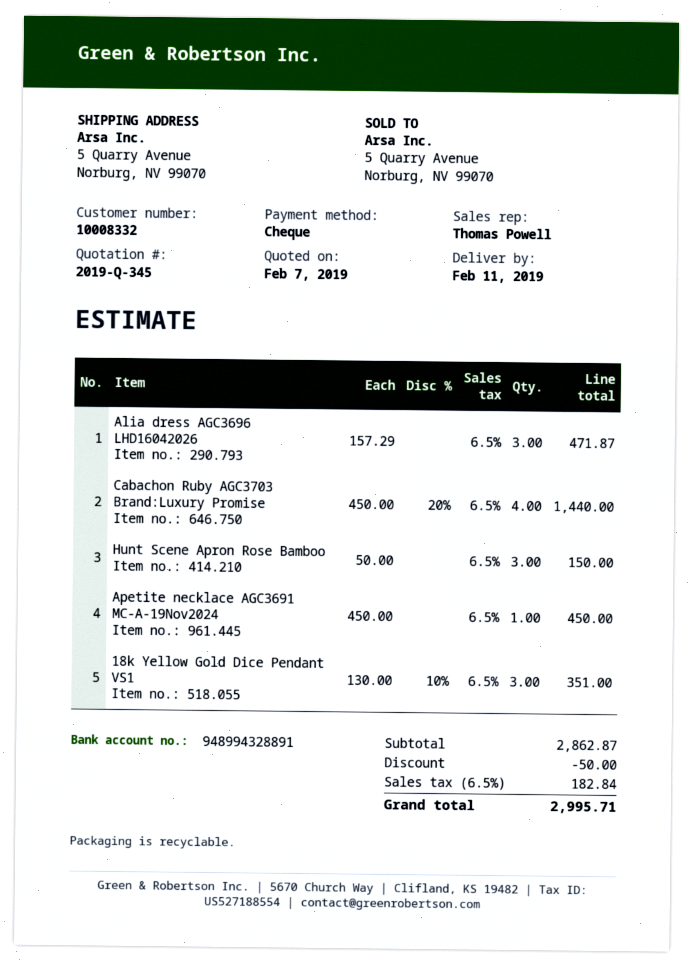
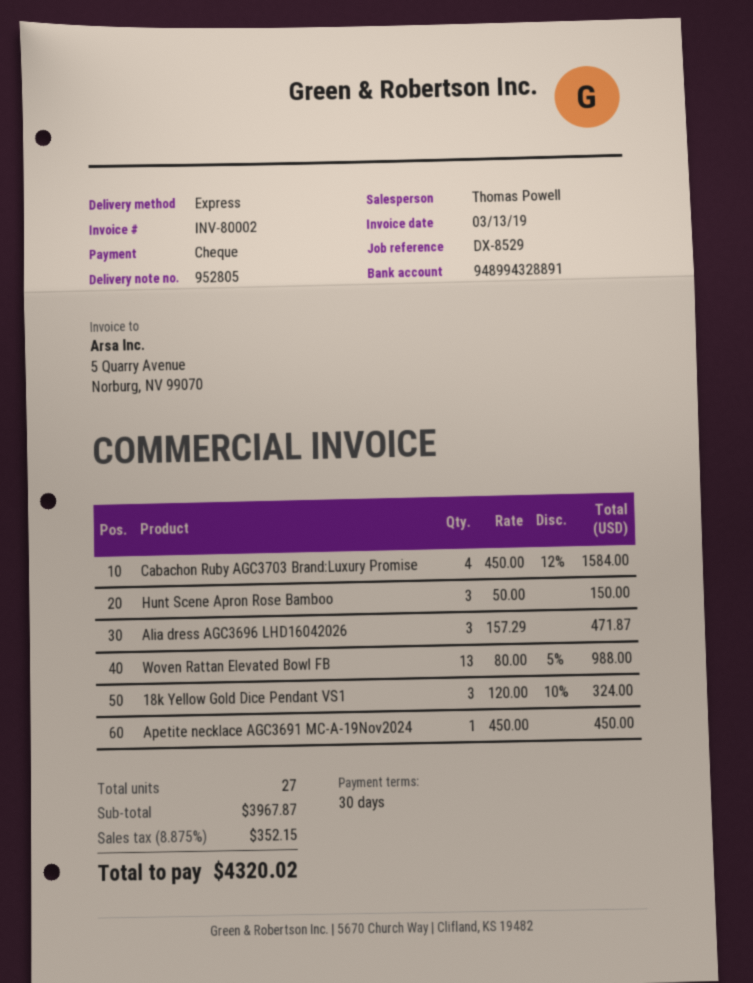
Cabachon Ruby AGC3703 Brand:Luxury Promise: 4 x 450.00 - 20% = 1440.00 -> 4 x 450.00 - 12% = 1584.00
18k Yellow Gold Dice Pendant VS1: 3 x 130.00 - 10% = 351.00 -> 3 x 120.00 - 10% = 324.00
Woven Rattan Elevated Bowl FB: none -> 13 x 80.00 - 5% = 988.00
subtotal: 2862.87 -> 3967.87
discount: 50.00 -> none
tax: 6.5% = 182.84 -> 8.875% = 352.15
total: 2995.71 -> 4320.02

